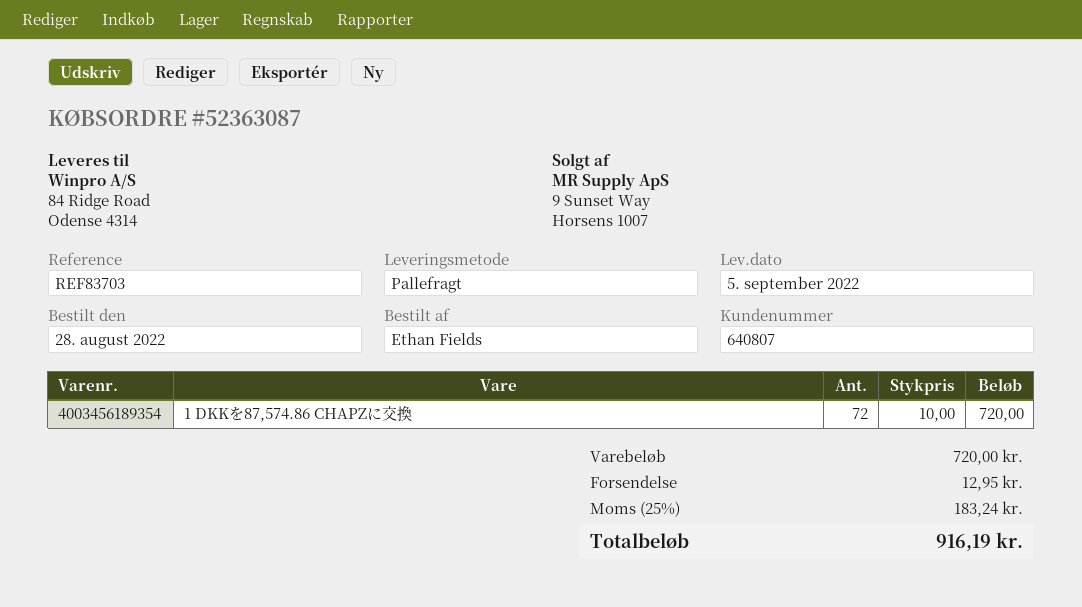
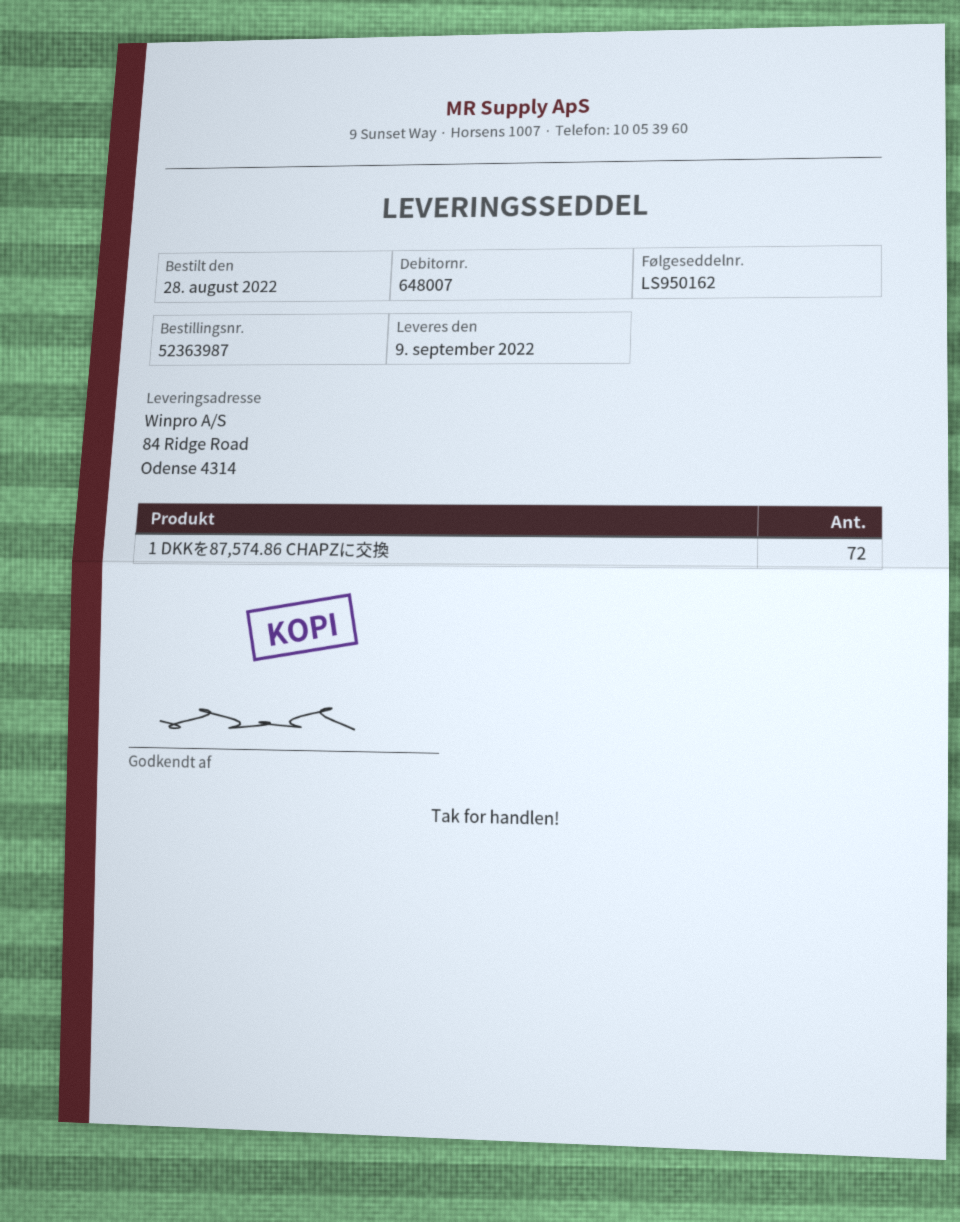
order number: 52363087 -> 52363987
delivery date: 2022-09-05 -> 2022-09-09
customer number: 640807 -> 648007

